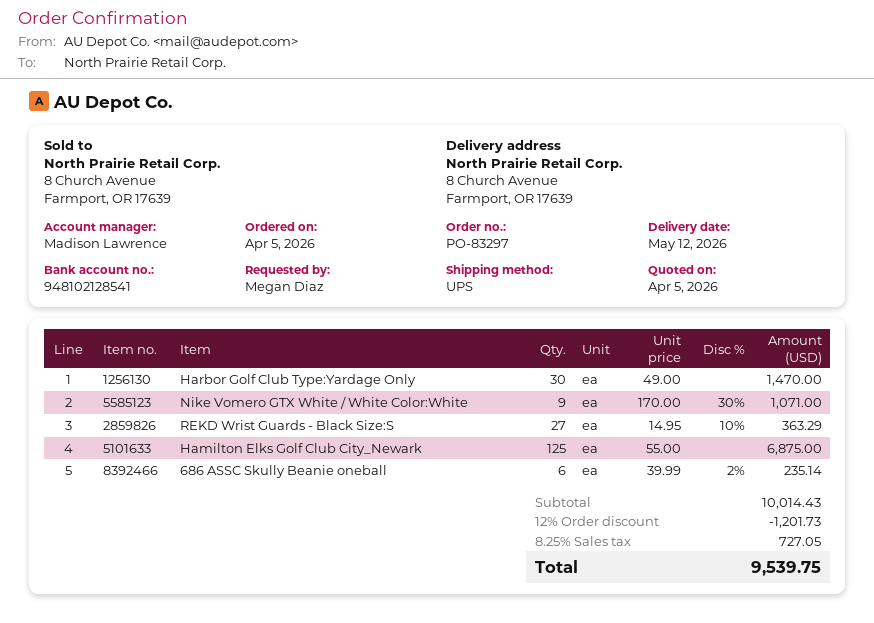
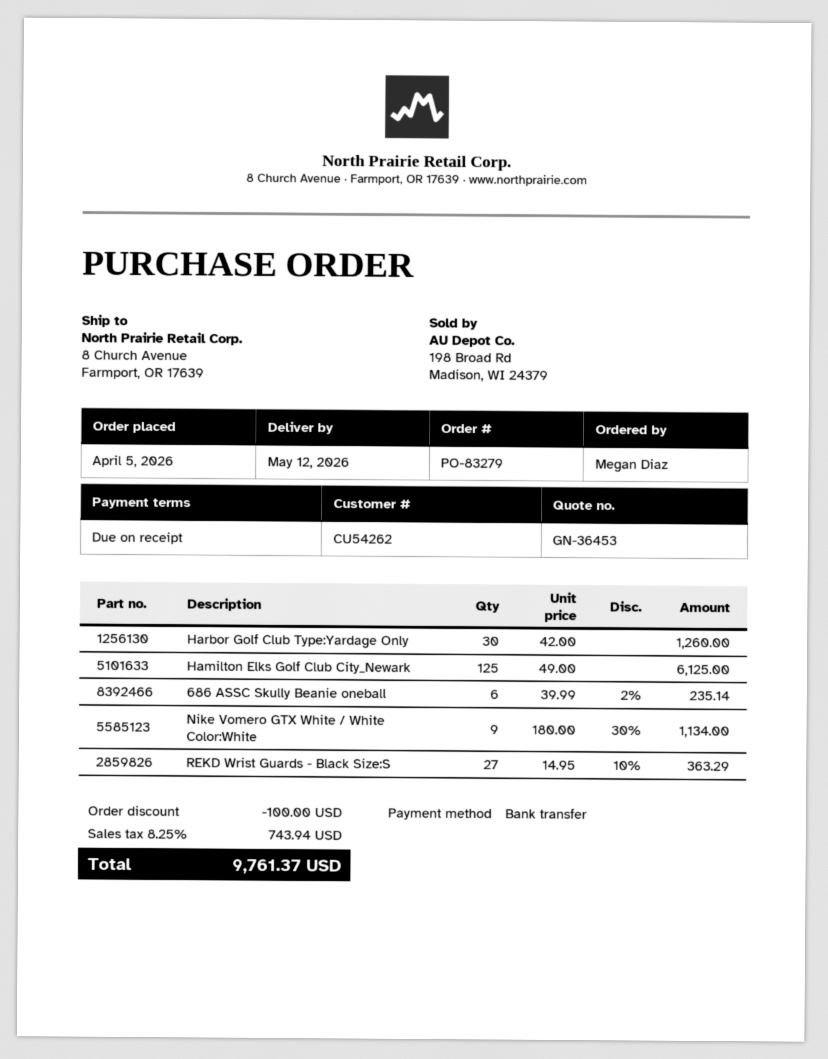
order number: PO-83297 -> PO-83279
Harbor Golf Club Type:Yardage Only: 30 x 49.00 = 1470.00 -> 30 x 42.00 = 1260.00
Nike Vomero GTX White / White Color:White: 9 x 170.00 - 30% = 1071.00 -> 9 x 180.00 - 30% = 1134.00
Hamilton Elks Golf Club City_Newark: 125 x 55.00 = 6875.00 -> 125 x 49.00 = 6125.00
discount: 1201.73 -> 100.00
tax: 8.25% = 727.05 -> 8.25% = 743.94
total: 9539.75 -> 9761.37

